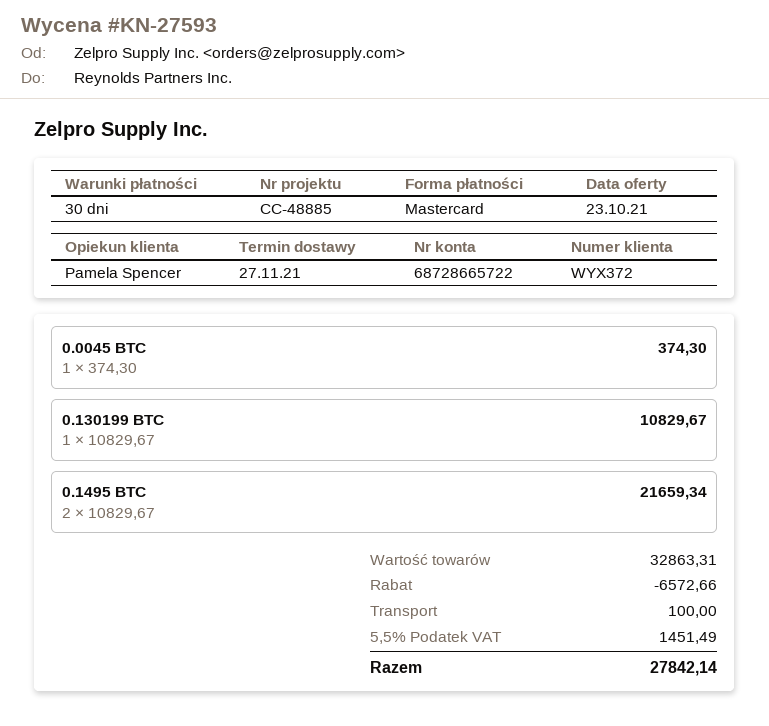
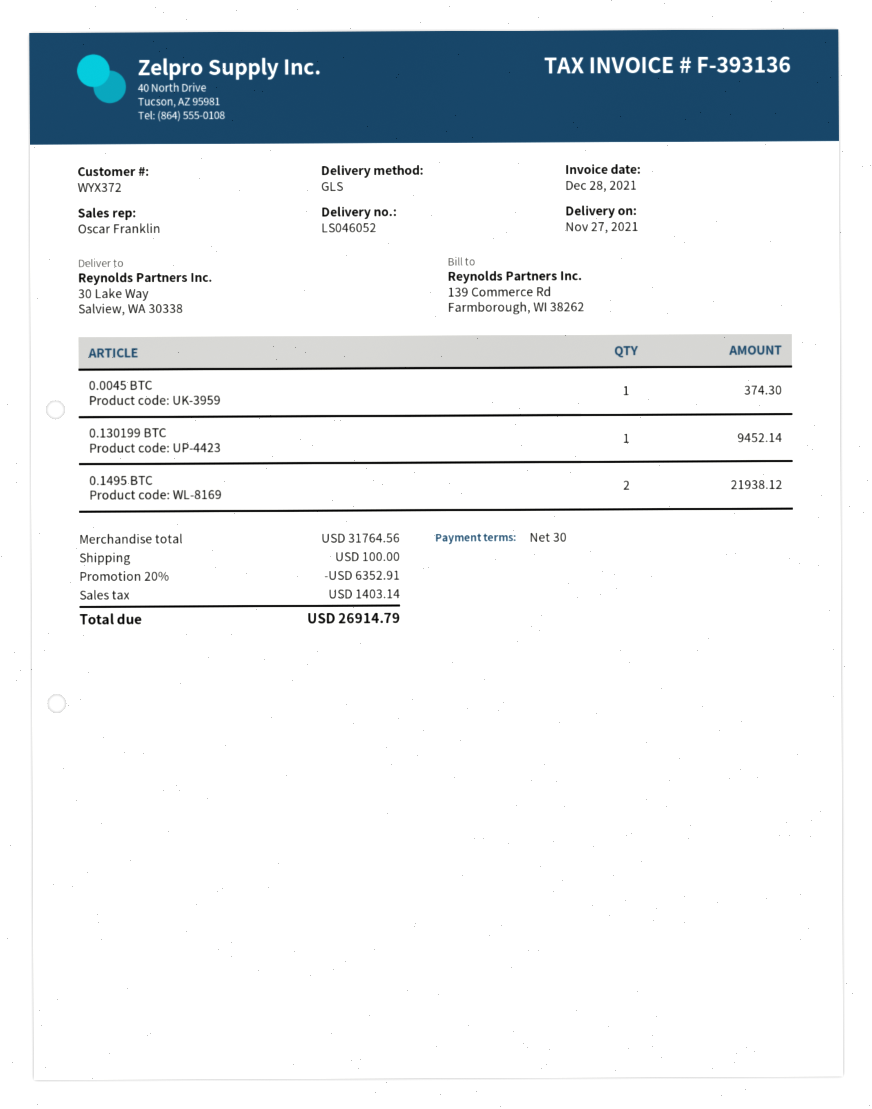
sales rep: Pamela Spencer -> Oscar Franklin
0.130199 BTC: 1 for 10829.67 -> 1 for 9452.14
0.1495 BTC: 2 for 21659.34 -> 2 for 21938.12
subtotal: 32863.31 -> 31764.56
discount: 6572.66 -> 6352.91
tax: 1451.49 -> 1403.14
total: 27842.14 -> 26914.79

